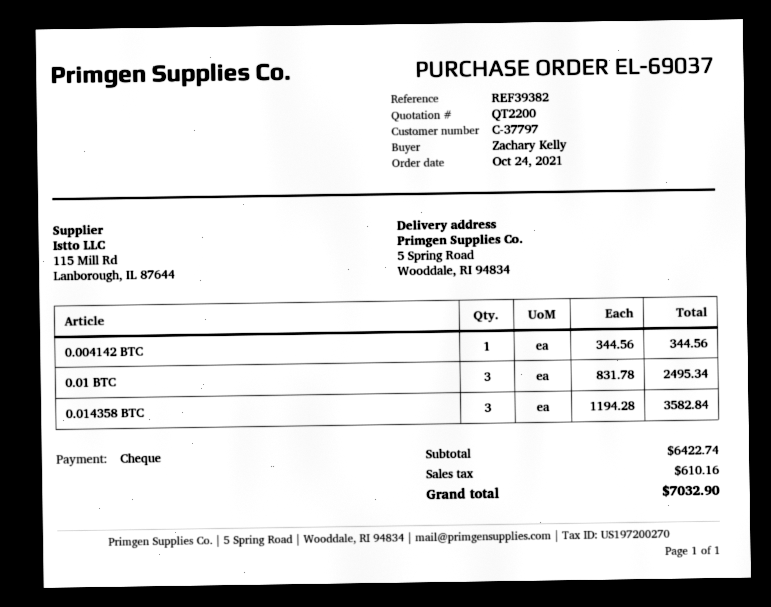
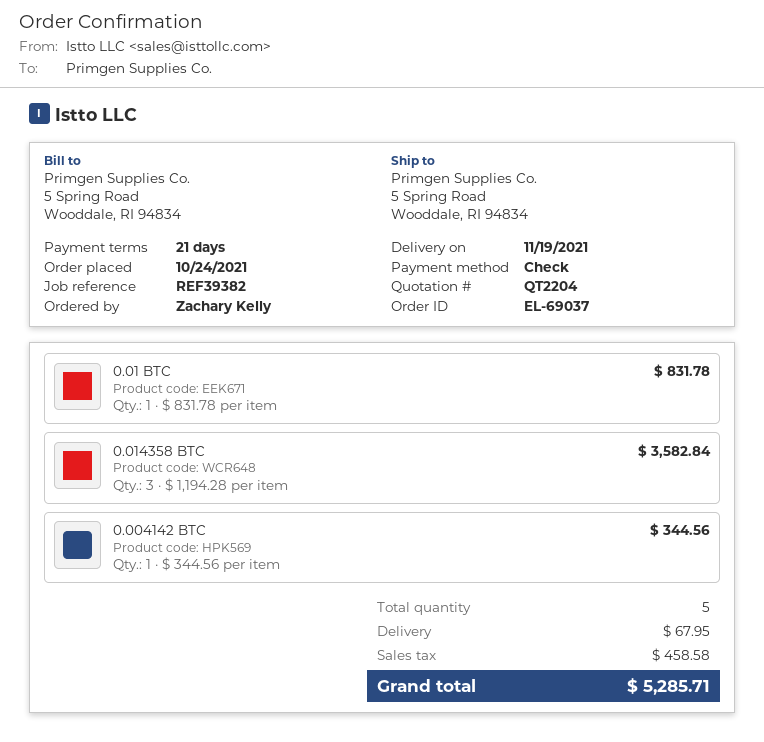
quote number: QT2200 -> QT2204
0.01 BTC: 3 x 831.78 = 2495.34 -> 1 x 831.78 = 831.78
shipping: none -> 67.95
tax: 610.16 -> 458.58
total: 7032.90 -> 5285.71

